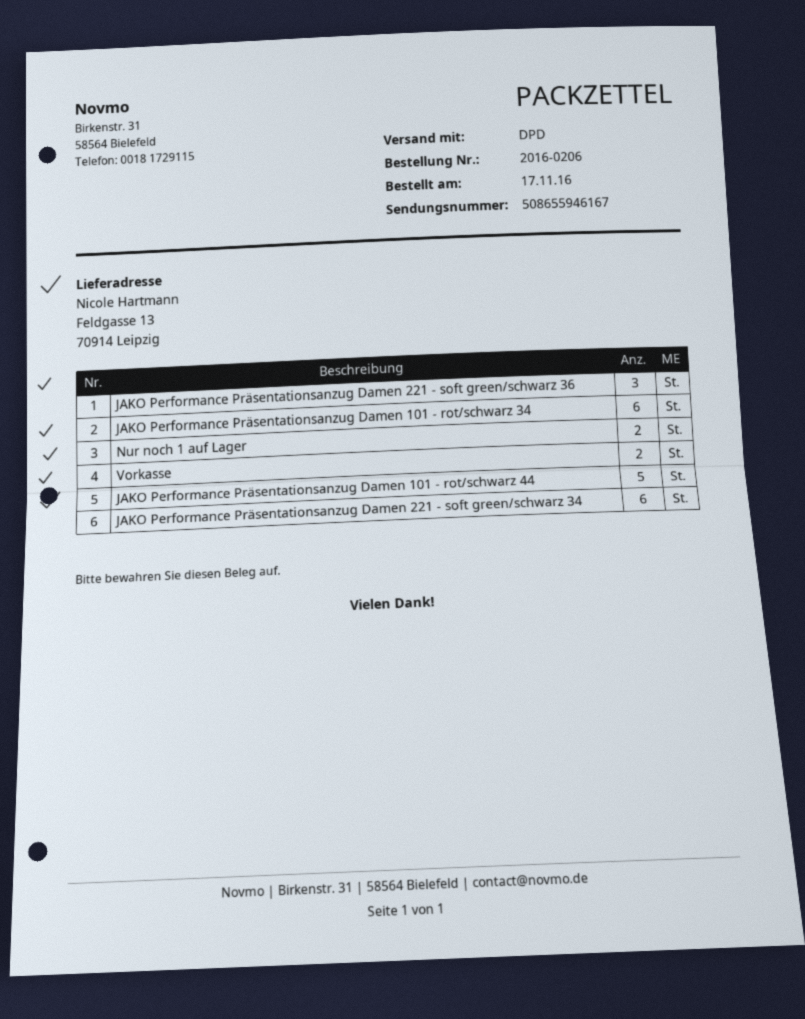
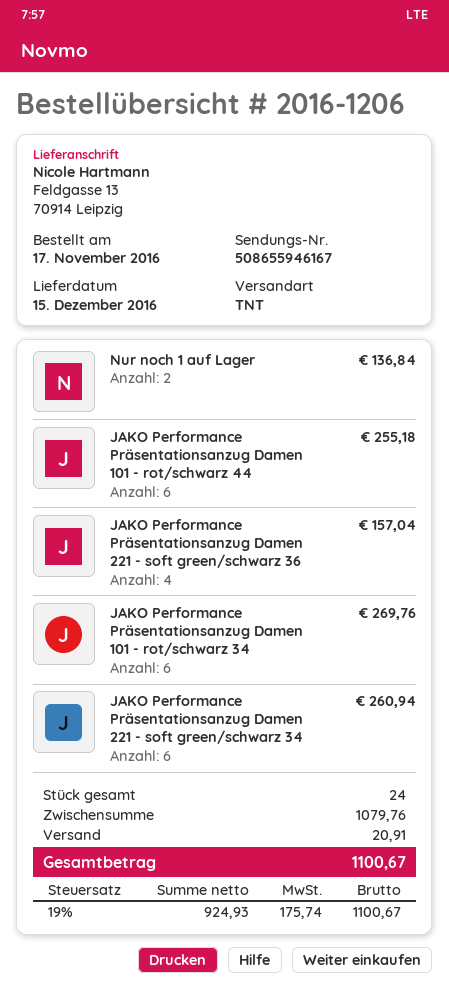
order number: 2016-0206 -> 2016-1206
shipping method: DPD -> TNT
JAKO Performance Präsentationsanzug Damen 221 - soft green/schwarz 36: 3 -> 4
Vorkasse: 2 -> none
JAKO Performance Präsentationsanzug Damen 101 - rot/schwarz 44: 5 -> 6

